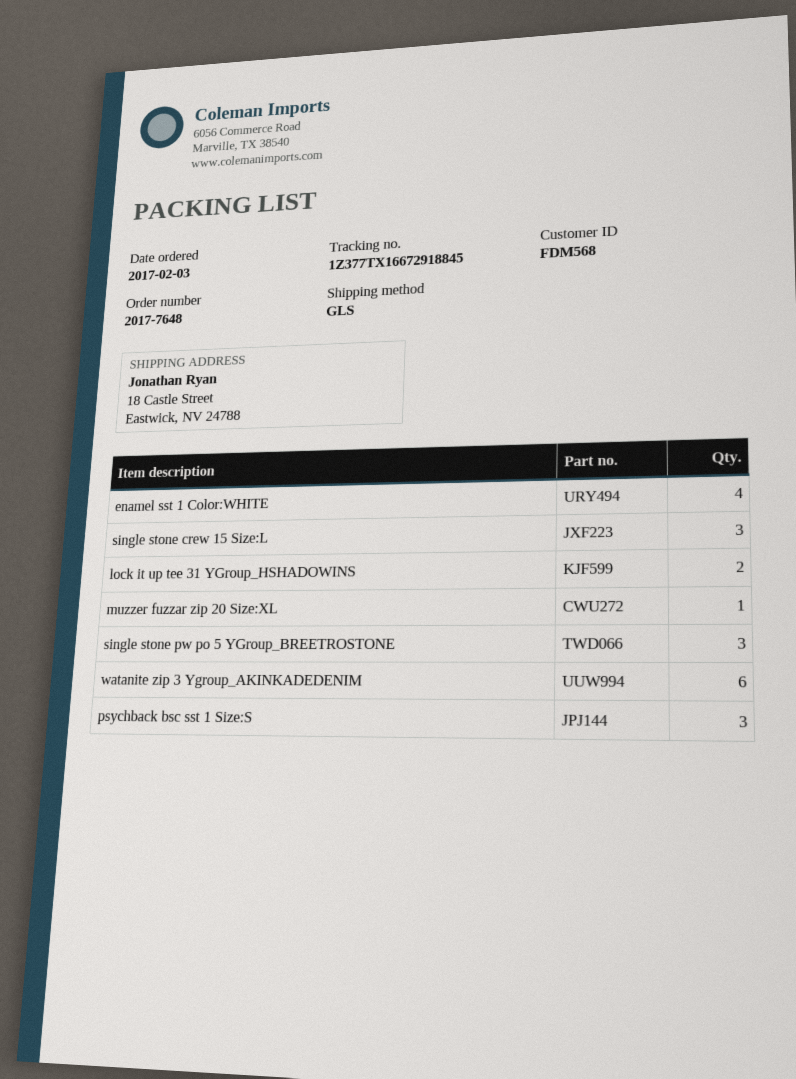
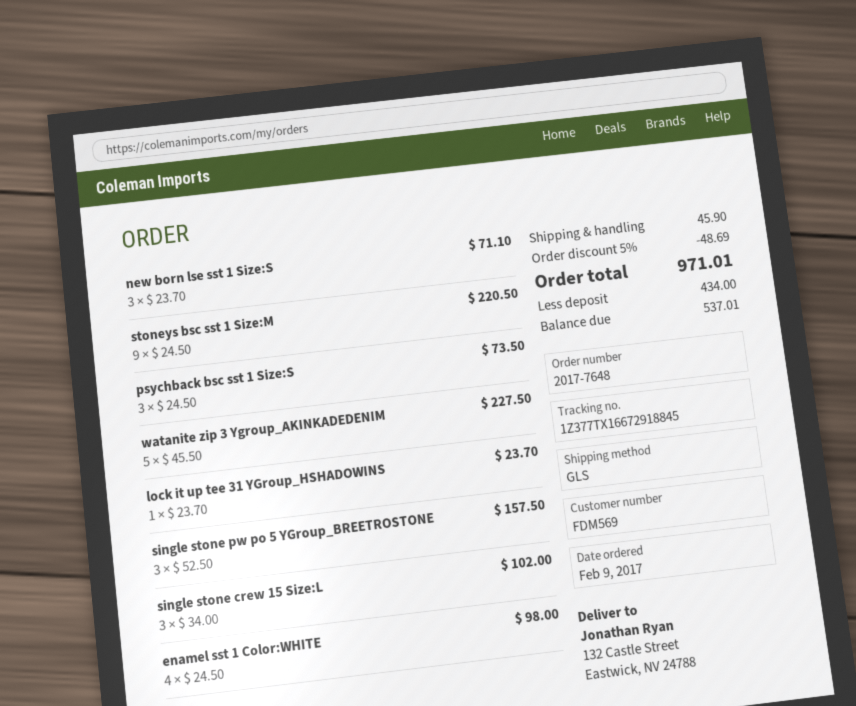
order date: 2017-02-03 -> 2017-02-09
customer number: FDM568 -> FDM569
ship to: 18 Castle Street, Eastwick, NV 24788 -> 132 Castle Street, Eastwick, NV 24788
lock it up tee 31 YGroup_HSHADOWINS: 2 -> 1
muzzer fuzzar zip 20 Size:XL: 1 -> none
watanite zip 3 Ygroup_AKINKADEDENIM: 6 -> 5
new born lse sst 1 Size:S: none -> 3
stoneys bsc sst 1 Size:M: none -> 9

